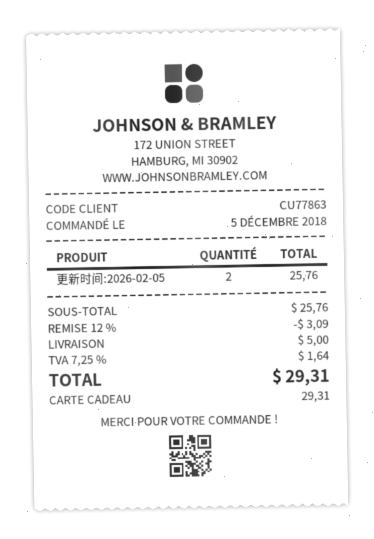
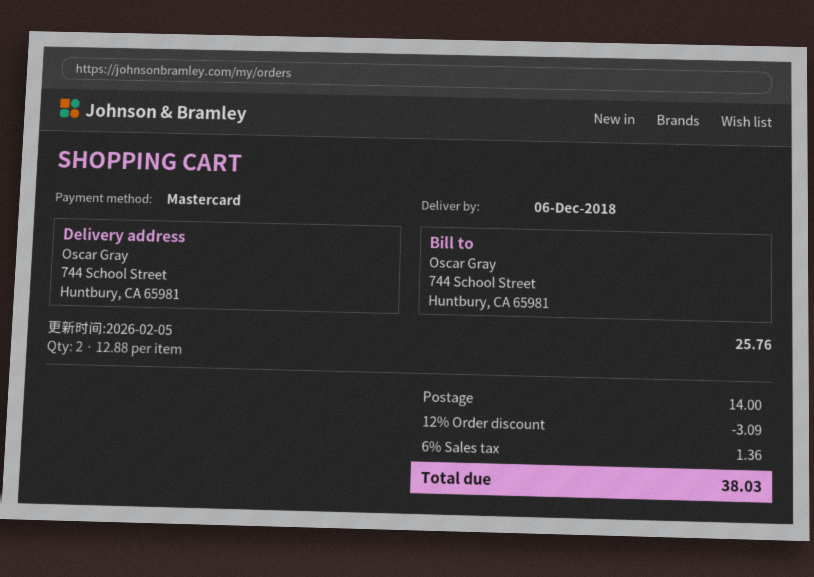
payment method: gift card -> Mastercard
shipping: 5.00 -> 14.00
tax: 7.25% = 1.64 -> 6% = 1.36
total: 29.31 -> 38.03

